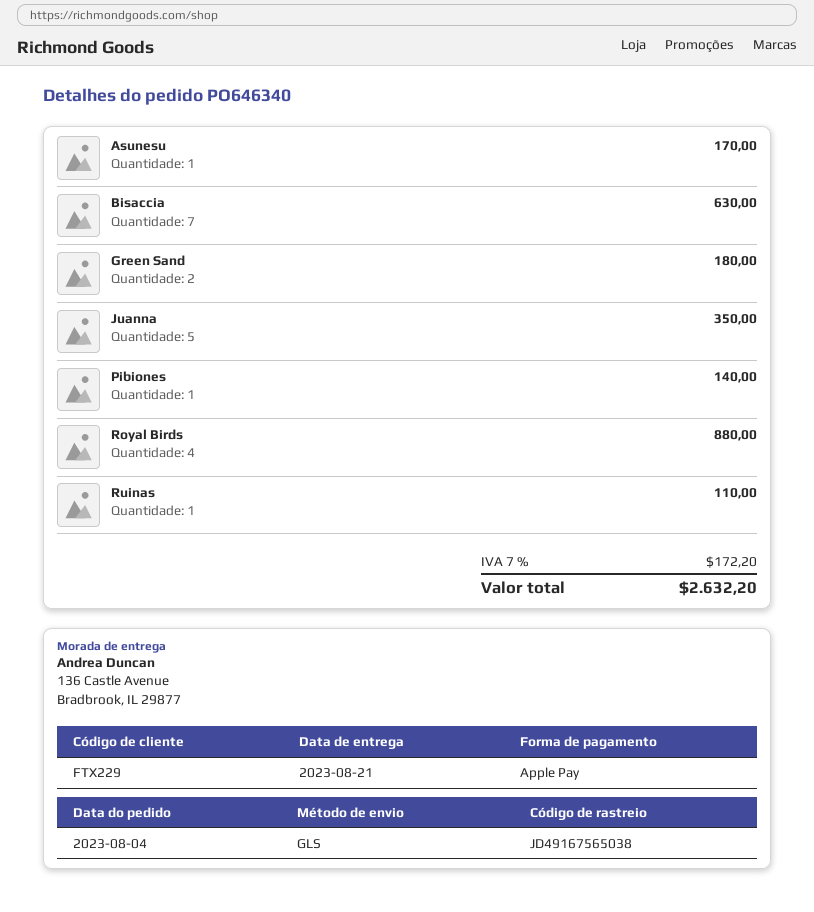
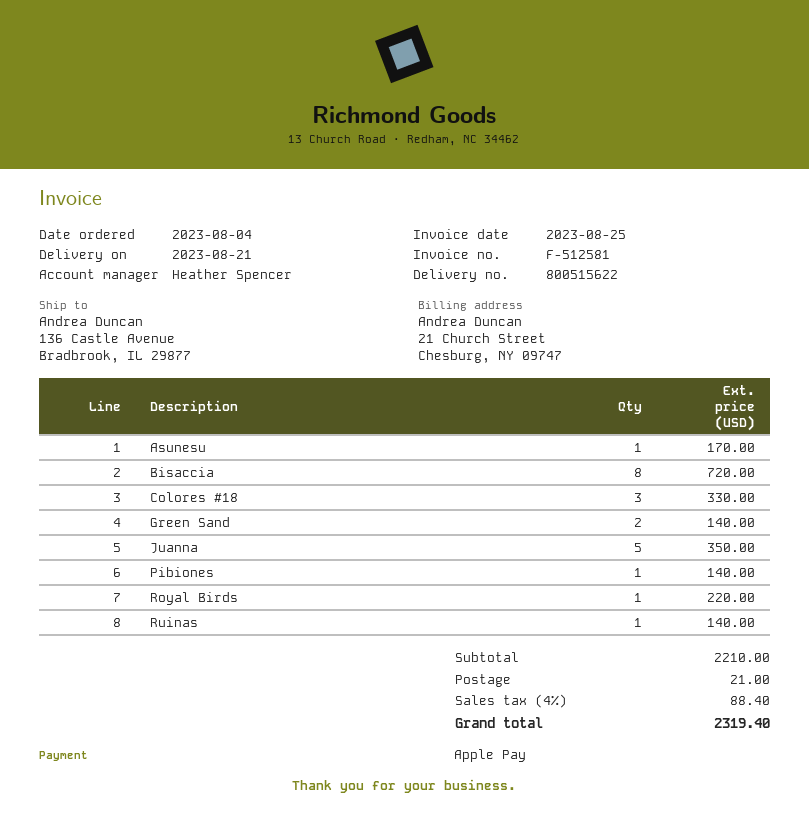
Bisaccia: 7 for 630.00 -> 8 for 720.00
Green Sand: 2 for 180.00 -> 2 for 140.00
Royal Birds: 4 for 880.00 -> 1 for 220.00
Ruinas: 1 for 110.00 -> 1 for 140.00
Colores #18: none -> 3 for 330.00
shipping: none -> 21.00
tax: 7% = 172.20 -> 4% = 88.40
total: 2632.20 -> 2319.40

